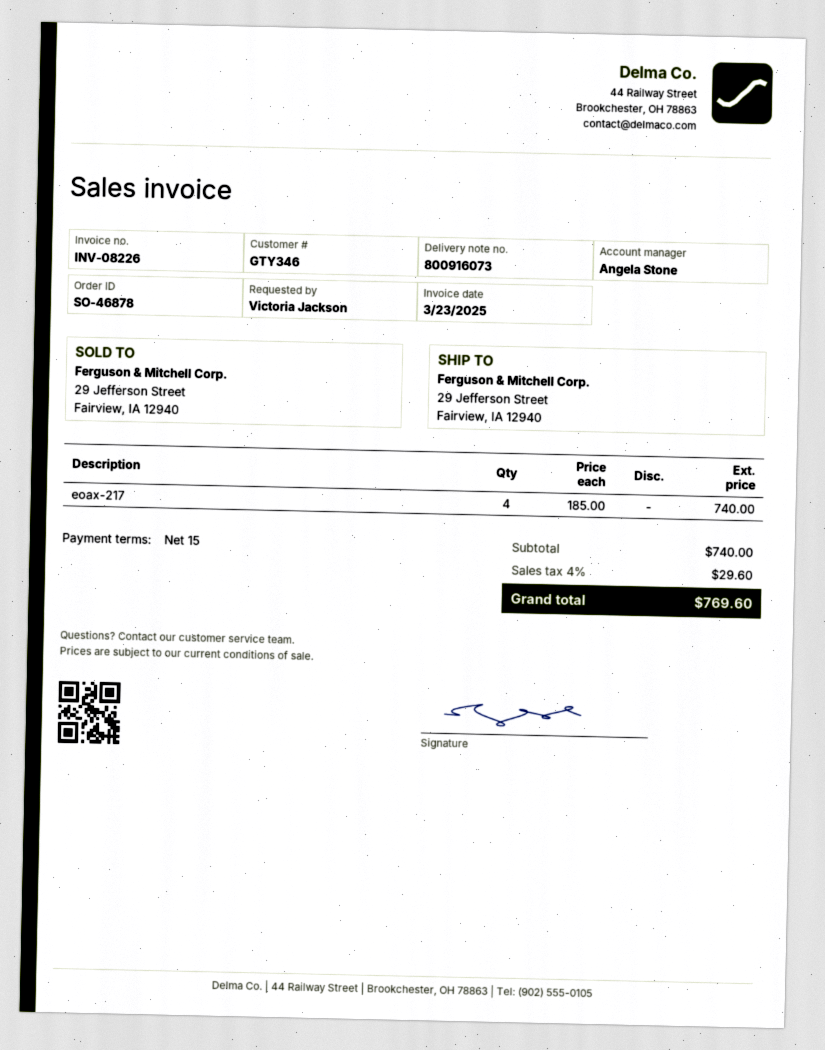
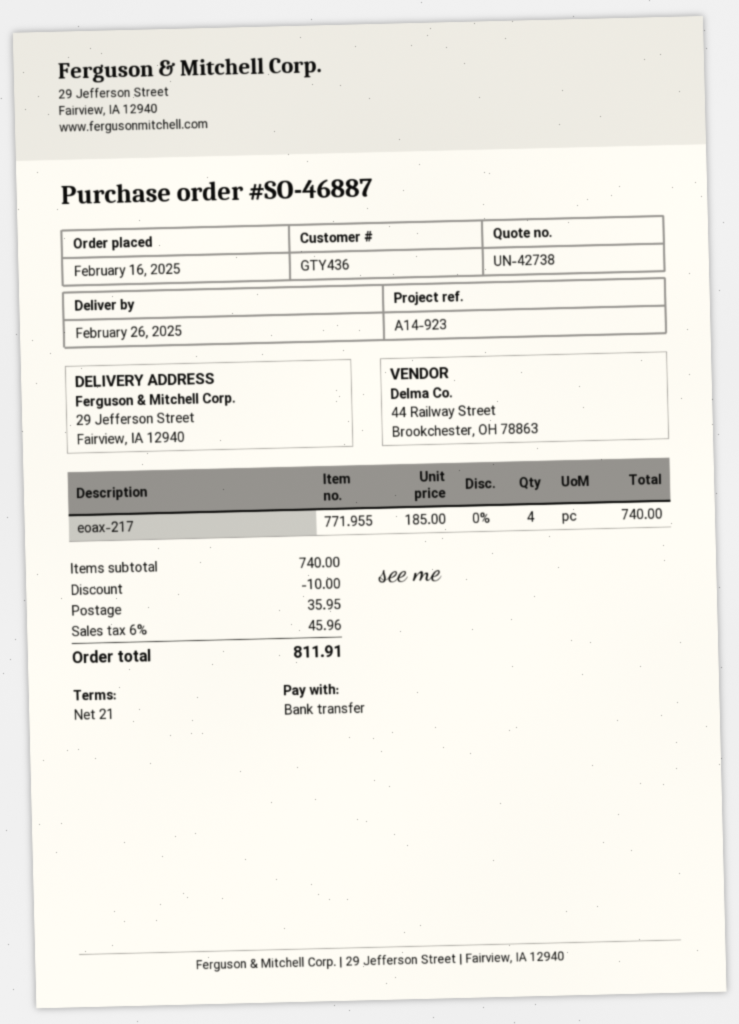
order number: SO-46878 -> SO-46887
payment terms: 15 days -> 21 days
customer number: GTY346 -> GTY436
discount: none -> 10.00
shipping: none -> 35.95
tax: 4% = 29.60 -> 6% = 45.96
total: 769.60 -> 811.91

